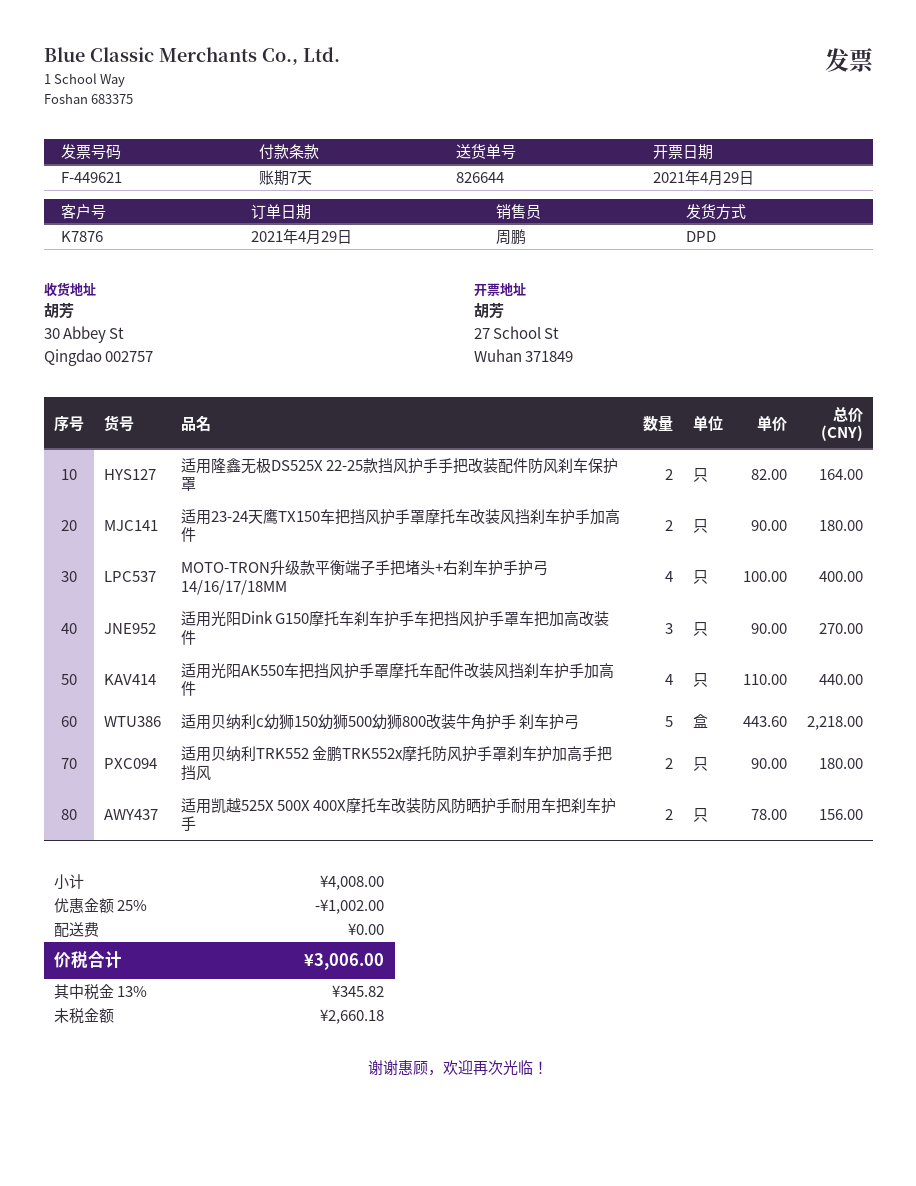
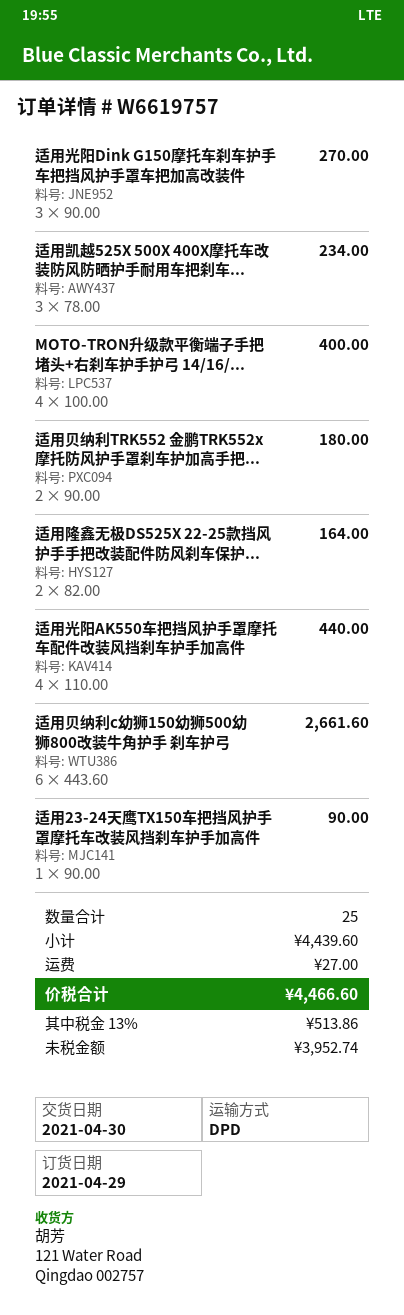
ship to: 30 Abbey St, Qingdao 002757 -> 121 Water Road, Qingdao 002757
适用23-24天鹰TX150车把挡风护手罩摩托车改装风挡刹车护手加高件: 2 x 90.00 = 180.00 -> 1 x 90.00 = 90.00
适用贝纳利c幼狮150幼狮500幼狮800改装牛角护手 刹车护弓: 5 x 443.60 = 2218.00 -> 6 x 443.60 = 2661.60
适用凯越525X 500X 400X摩托车改装防风防晒护手耐用车把刹车护手: 2 x 78.00 = 156.00 -> 3 x 78.00 = 234.00
subtotal: 4008.00 -> 4439.60
discount: 25% = 1002.00 -> none
shipping: 0.00 -> 27.00
net: 2660.18 -> 3952.74
tax: 13% = 345.82 -> 13% = 513.86
total: 3006.00 -> 4466.60

